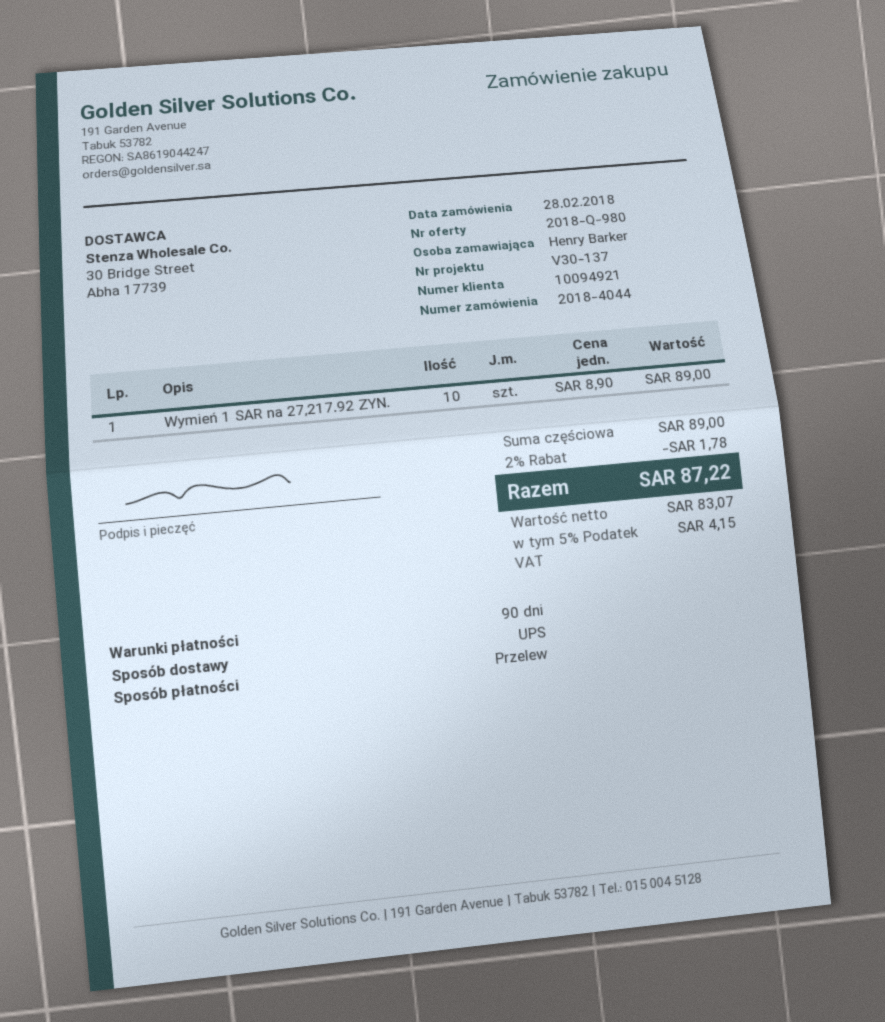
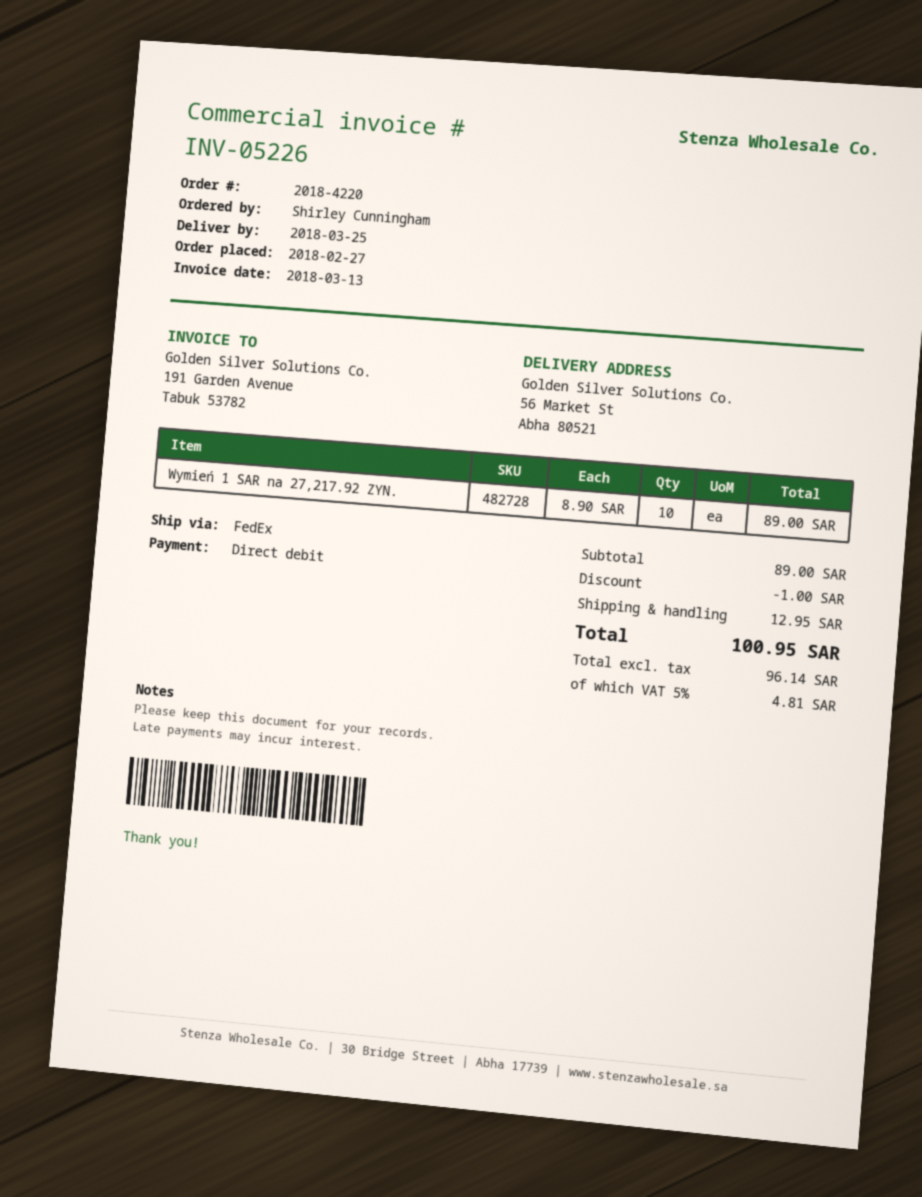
order number: 2018-4044 -> 2018-4220
order date: 2018-02-28 -> 2018-02-27
ordered by: Henry Barker -> Shirley Cunningham
payment method: bank transfer -> direct debit
shipping method: UPS -> FedEx
discount: 1.78 -> 1.00
shipping: none -> 12.95
net: 83.07 -> 96.14
tax: 5% = 4.15 -> 5% = 4.81
total: 87.22 -> 100.95

